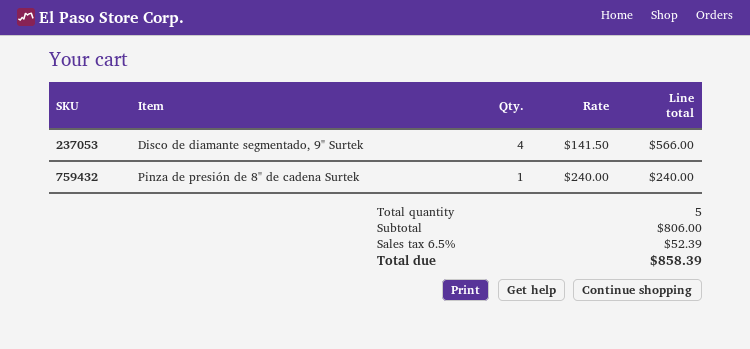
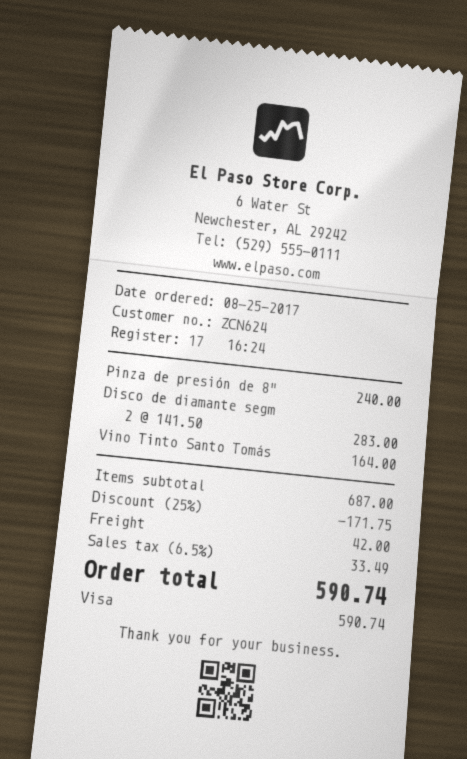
Disco de diamante segmentado, 9" Surtek: 4 x 141.50 = 566.00 -> 2 x 141.50 = 283.00
Vino Tinto Santo Tomás: none -> 1 x 164.00 = 164.00
subtotal: 806.00 -> 687.00
discount: none -> 25% = 171.75
shipping: none -> 42.00
tax: 6.5% = 52.39 -> 6.5% = 33.49
total: 858.39 -> 590.74

